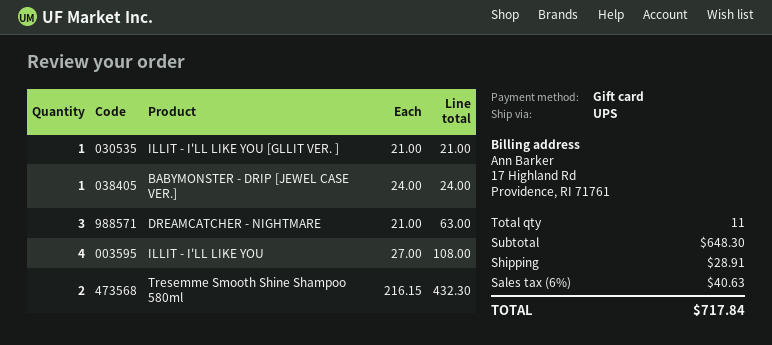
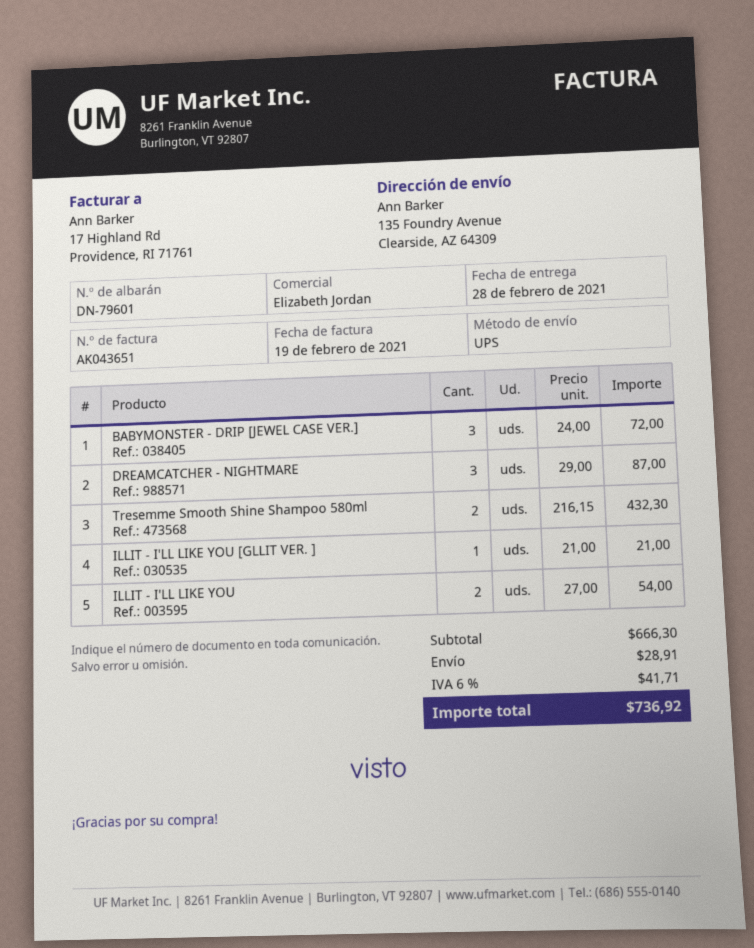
BABYMONSTER - DRIP [JEWEL CASE VER.]: 1 x 24.00 = 24.00 -> 3 x 24.00 = 72.00
DREAMCATCHER - NIGHTMARE: 3 x 21.00 = 63.00 -> 3 x 29.00 = 87.00
ILLIT - I'LL LIKE YOU: 4 x 27.00 = 108.00 -> 2 x 27.00 = 54.00
subtotal: 648.30 -> 666.30
tax: 6% = 40.63 -> 6% = 41.71
total: 717.84 -> 736.92

